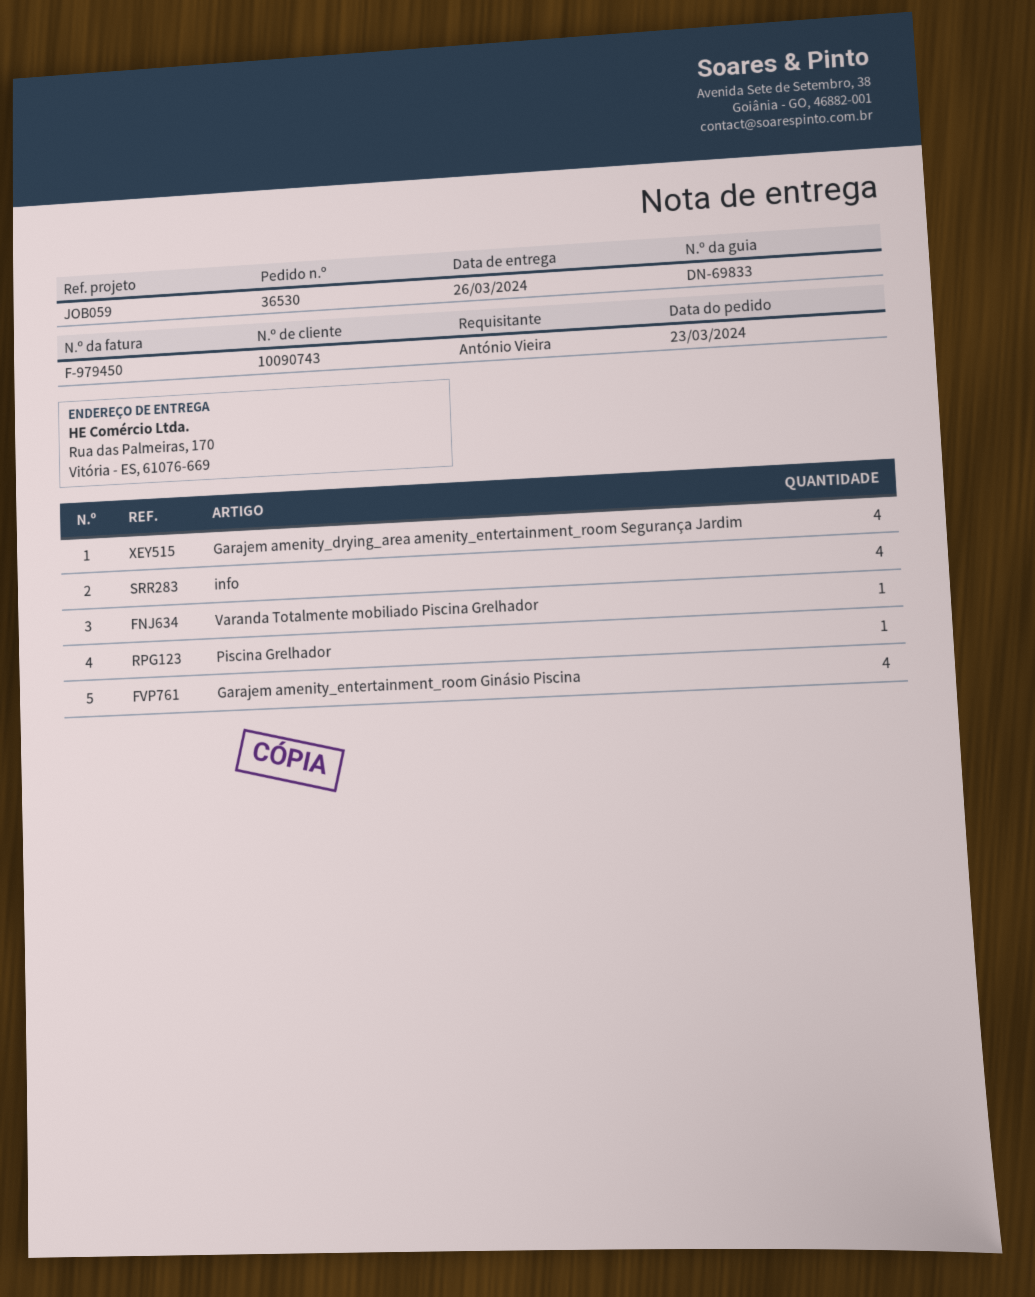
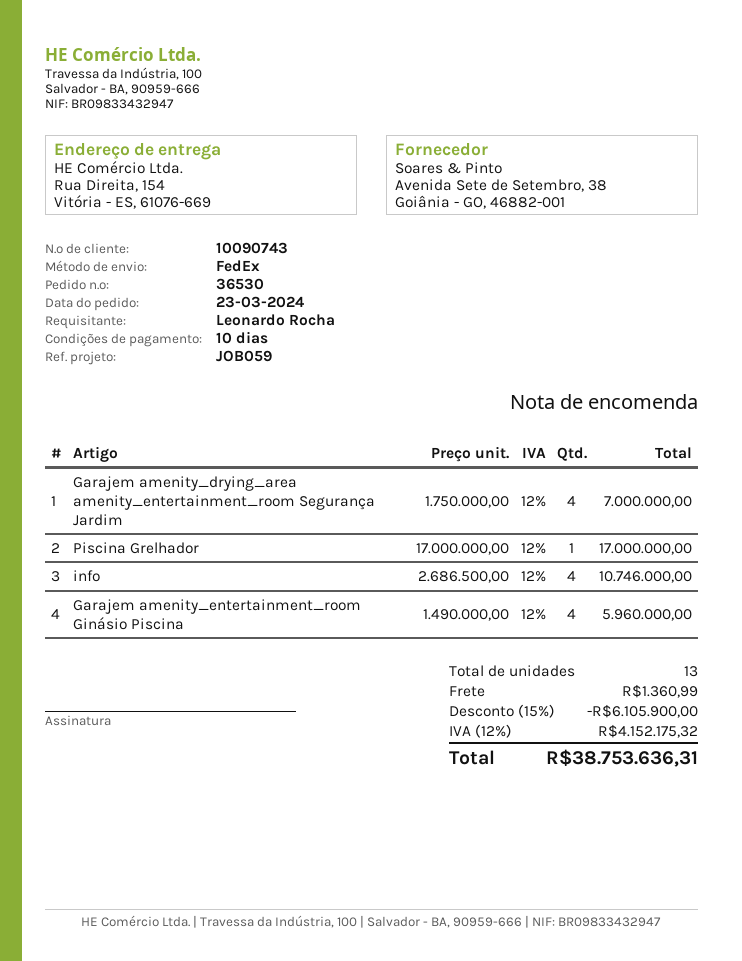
ordered by: António Vieira -> Leonardo Rocha
ship to: Rua das Palmeiras, 170, Vitória - ES, 61076-669 -> Rua Direita, 154, Vitória - ES, 61076-669
Varanda Totalmente mobiliado Piscina Grelhador: 1 -> none

